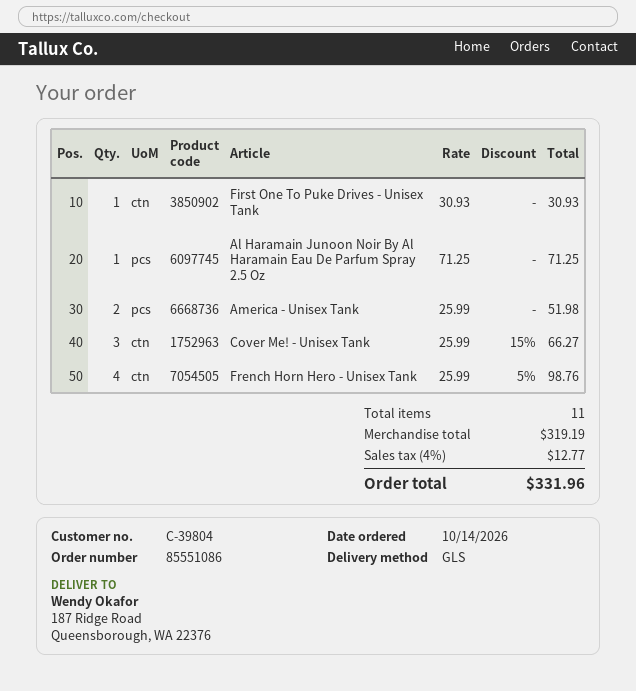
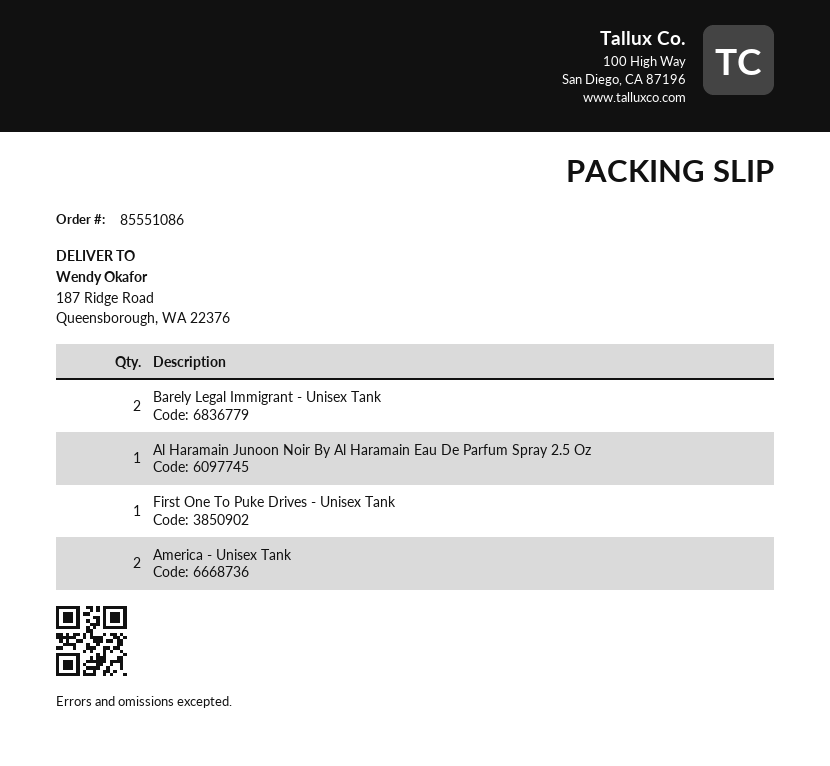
Cover Me! - Unisex Tank: 3 -> none
French Horn Hero - Unisex Tank: 4 -> none
Barely Legal Immigrant - Unisex Tank: none -> 2

